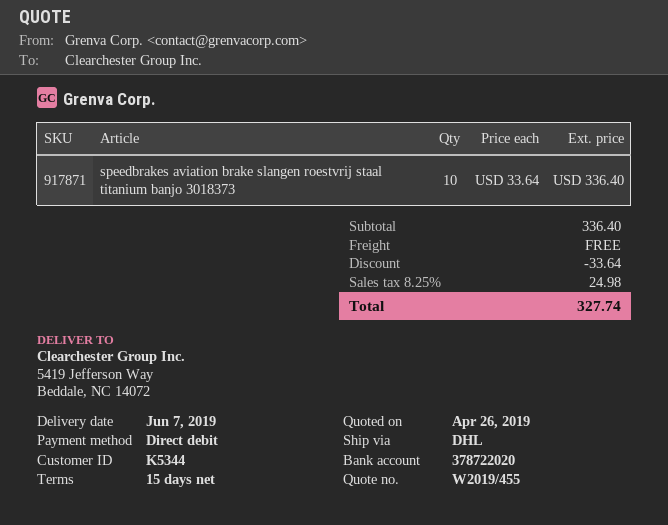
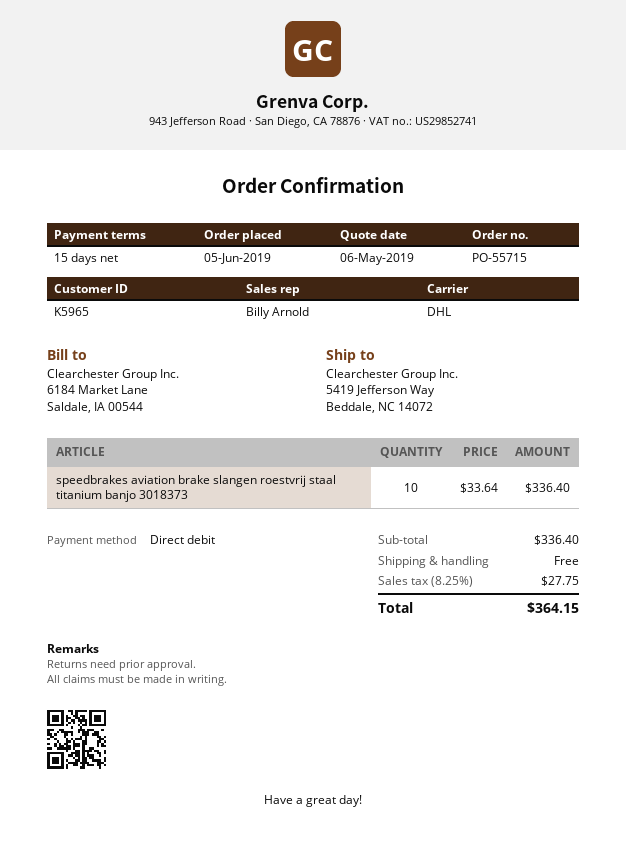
quote date: 2019-04-26 -> 2019-05-06
customer number: K5344 -> K5965
discount: 33.64 -> none
tax: 8.25% = 24.98 -> 8.25% = 27.75
total: 327.74 -> 364.15

